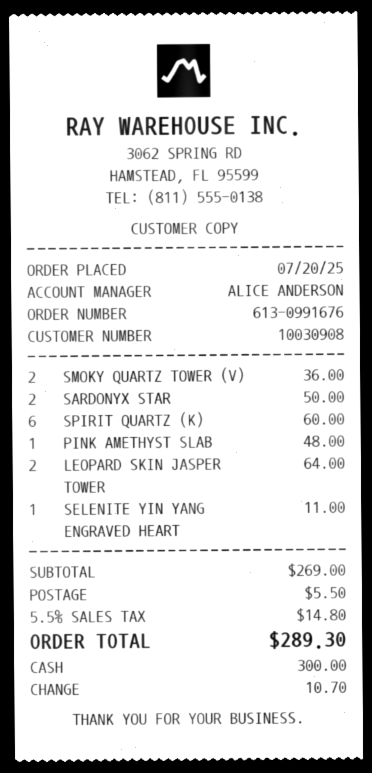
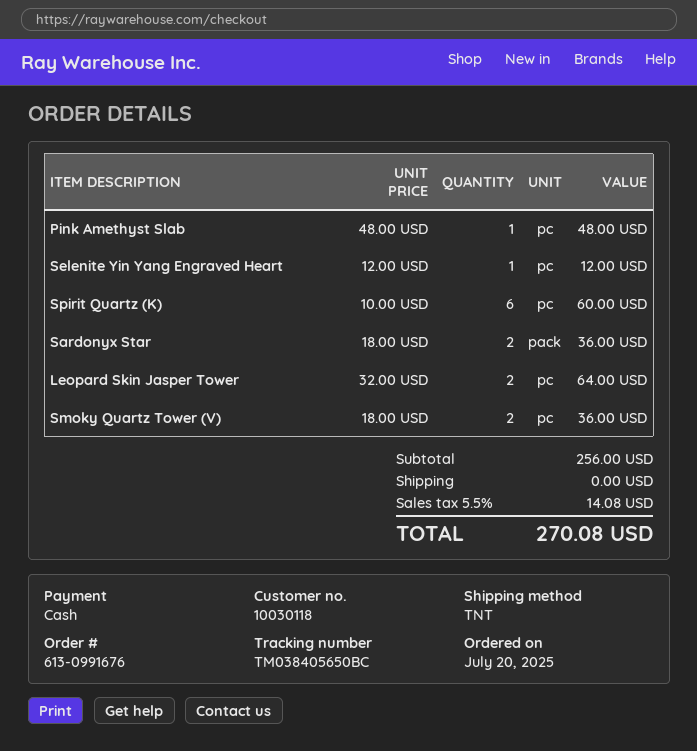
customer number: 10030908 -> 10030118
SARDONYX STAR: 2 for 50.00 -> 2 for 36.00
SELENITE YIN YANG ENGRAVED HEART: 1 for 11.00 -> 1 for 12.00
subtotal: 269.00 -> 256.00
shipping: 5.50 -> 0.00
tax: 5.5% = 14.80 -> 5.5% = 14.08
total: 289.30 -> 270.08

